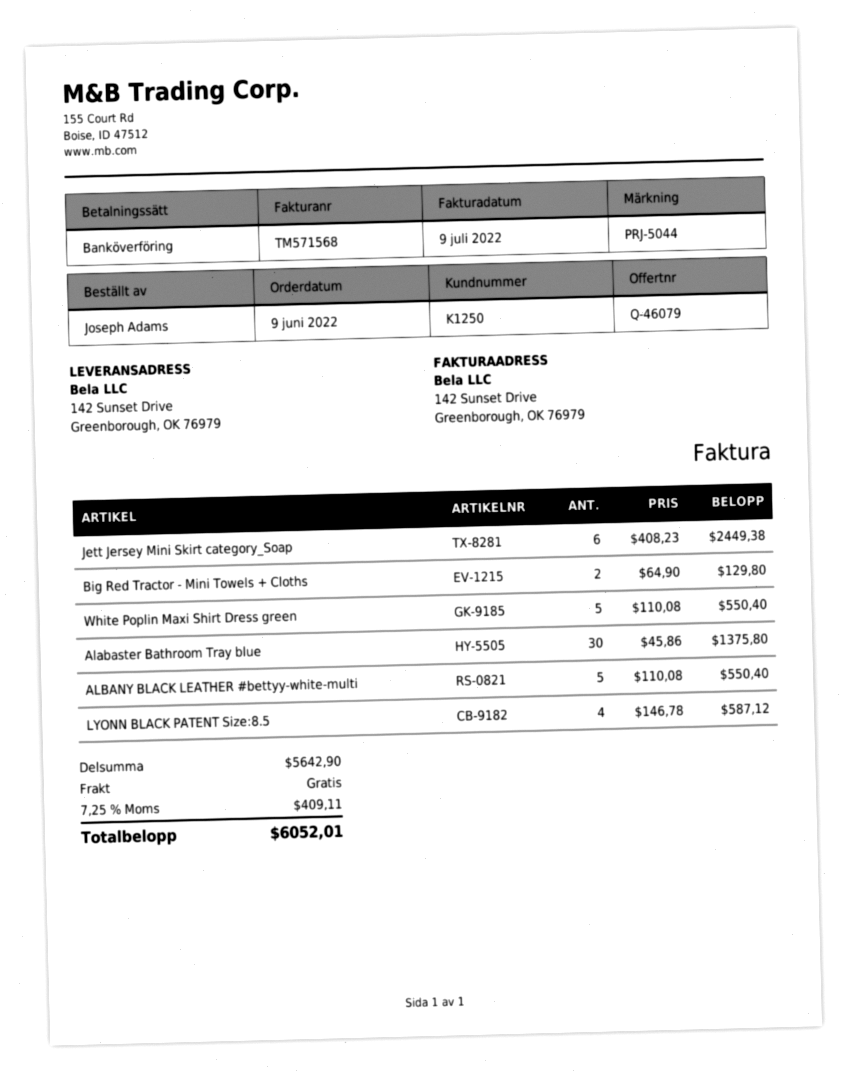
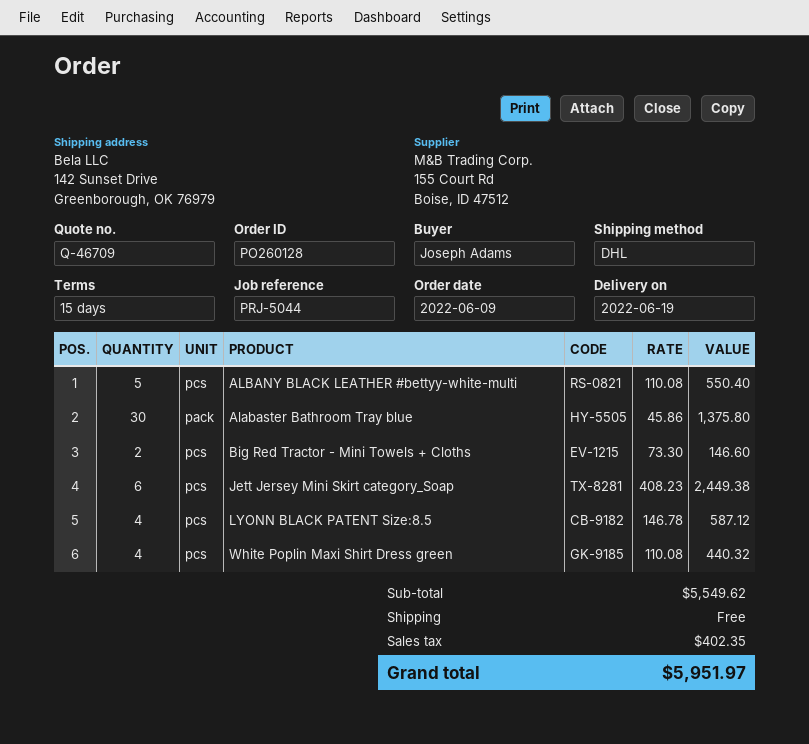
quote number: Q-46079 -> Q-46709
Big Red Tractor - Mini Towels + Cloths: 2 x 64.90 = 129.80 -> 2 x 73.30 = 146.60
White Poplin Maxi Shirt Dress green: 5 x 110.08 = 550.40 -> 4 x 110.08 = 440.32
subtotal: 5642.90 -> 5549.62
tax: 409.11 -> 402.35
total: 6052.01 -> 5951.97

